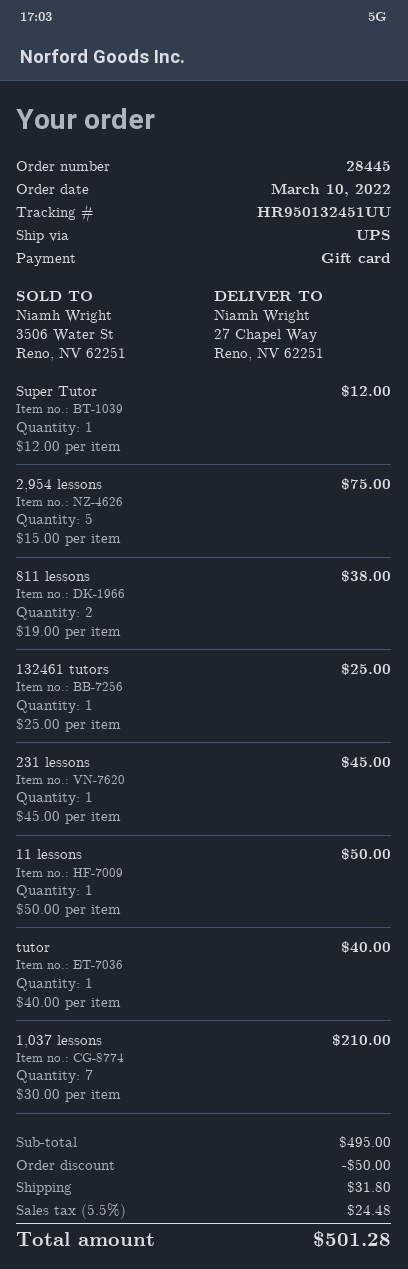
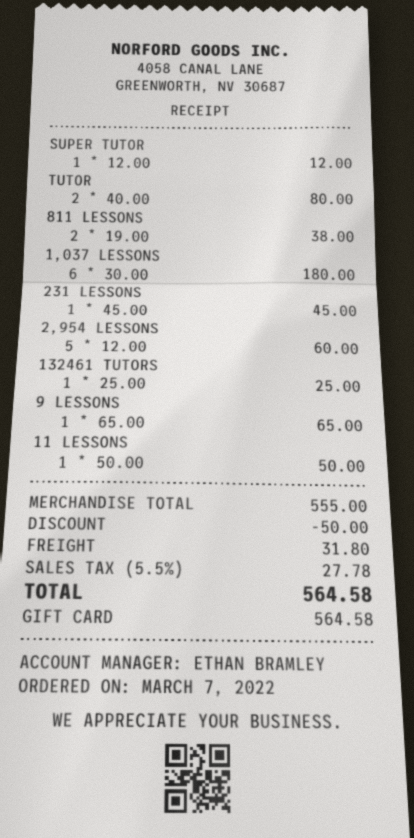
order date: 2022-03-10 -> 2022-03-07
2,954 lessons: 5 x 15.00 = 75.00 -> 5 x 12.00 = 60.00
tutor: 1 x 40.00 = 40.00 -> 2 x 40.00 = 80.00
1,037 lessons: 7 x 30.00 = 210.00 -> 6 x 30.00 = 180.00
9 LESSONS: none -> 1 x 65.00 = 65.00
subtotal: 495.00 -> 555.00
tax: 5.5% = 24.48 -> 5.5% = 27.78
total: 501.28 -> 564.58

